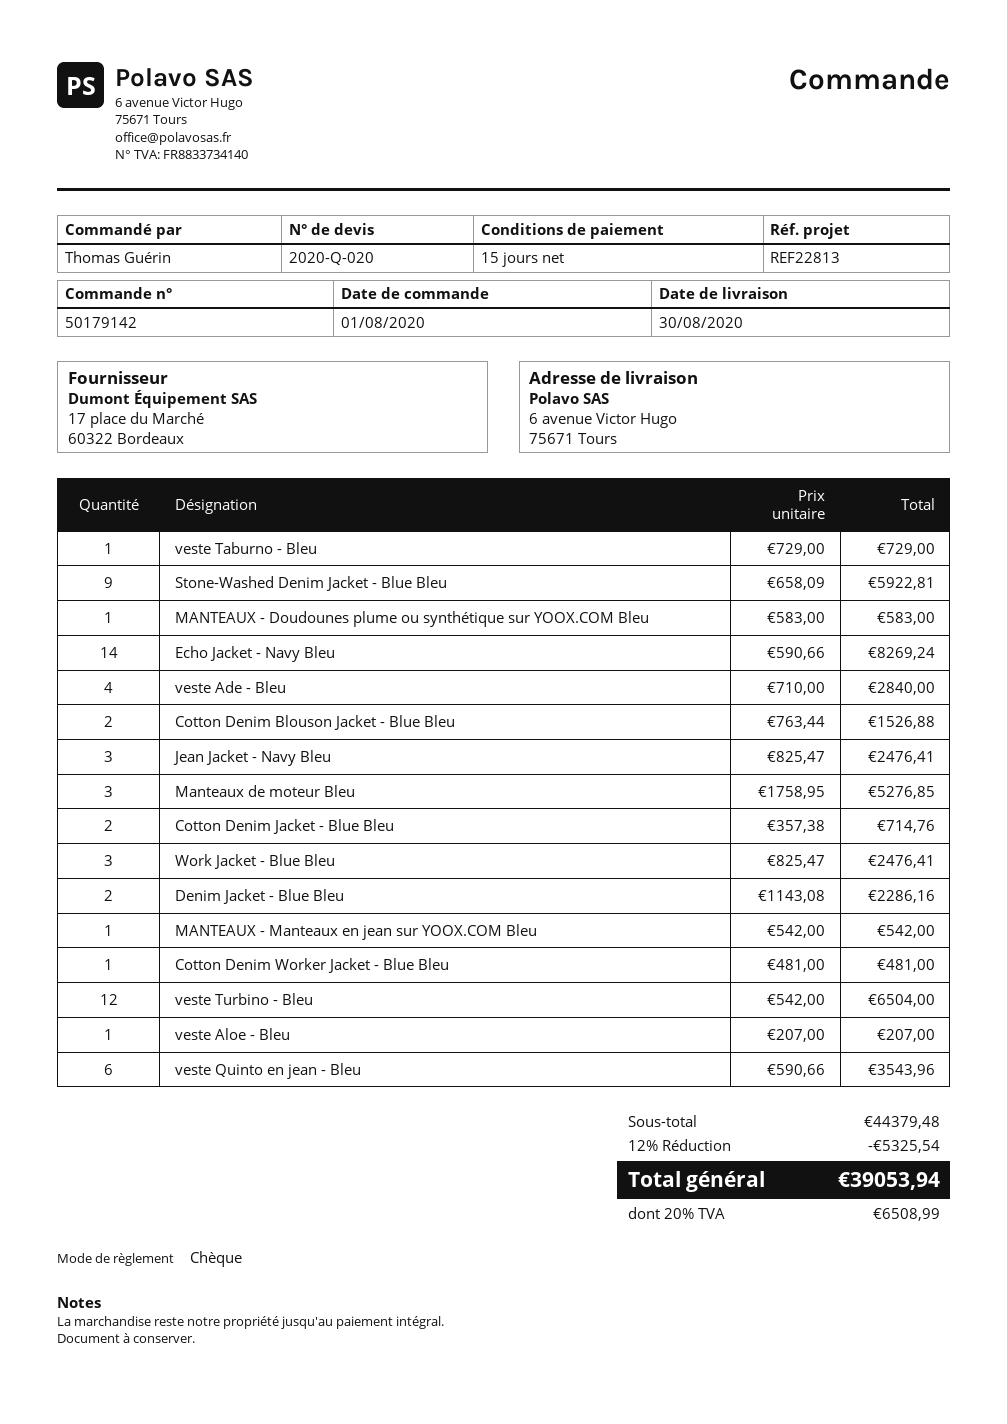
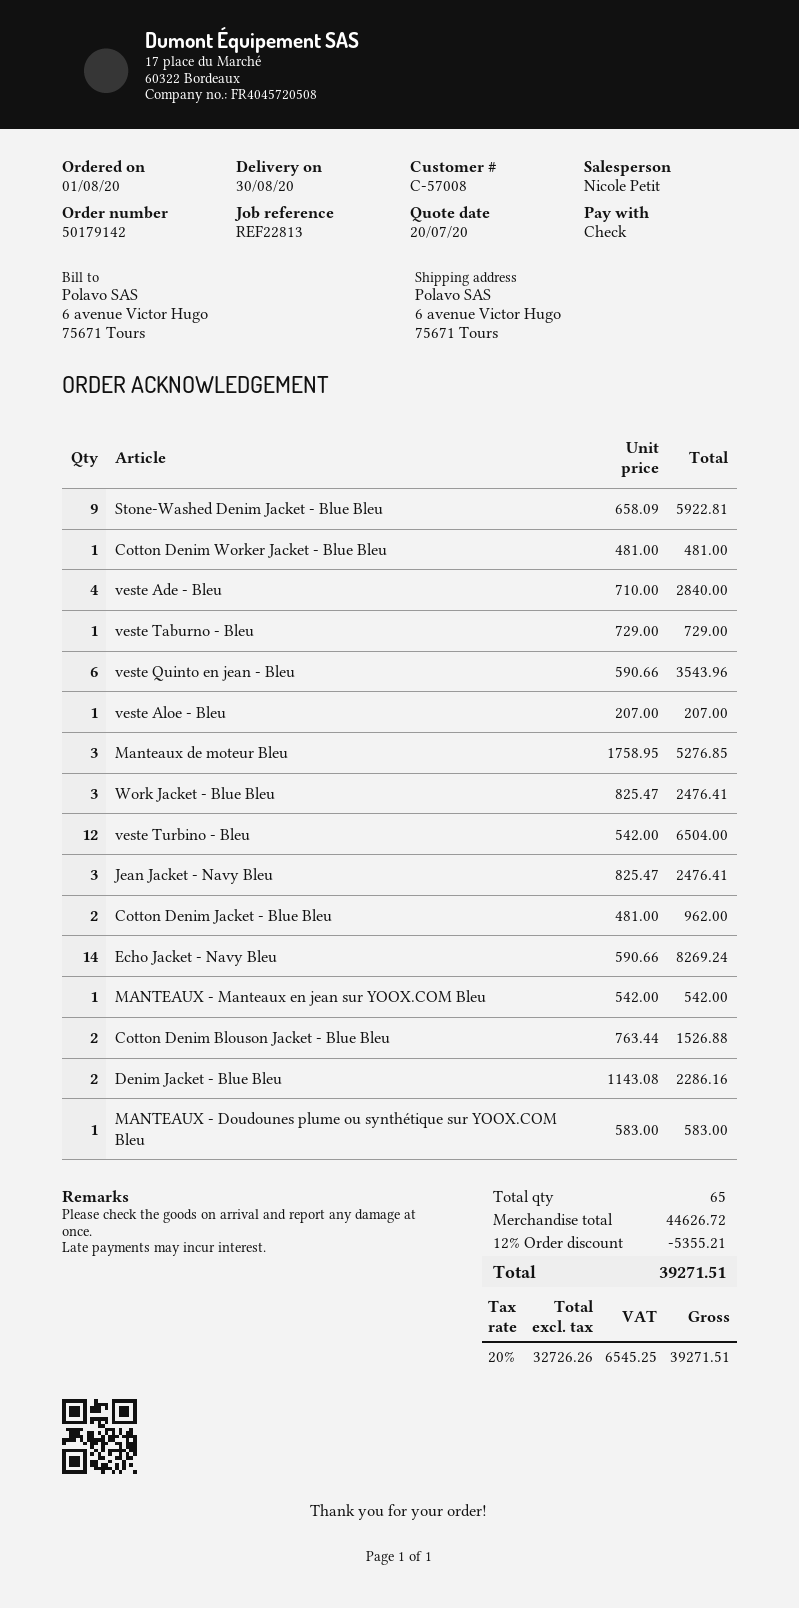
Cotton Denim Jacket - Blue Bleu: 2 x 357.38 = 714.76 -> 2 x 481.00 = 962.00
subtotal: 44379.48 -> 44626.72
discount: 12% = 5325.54 -> 12% = 5355.21
tax: 20% = 6508.99 -> 20% = 6545.25
total: 39053.94 -> 39271.51

